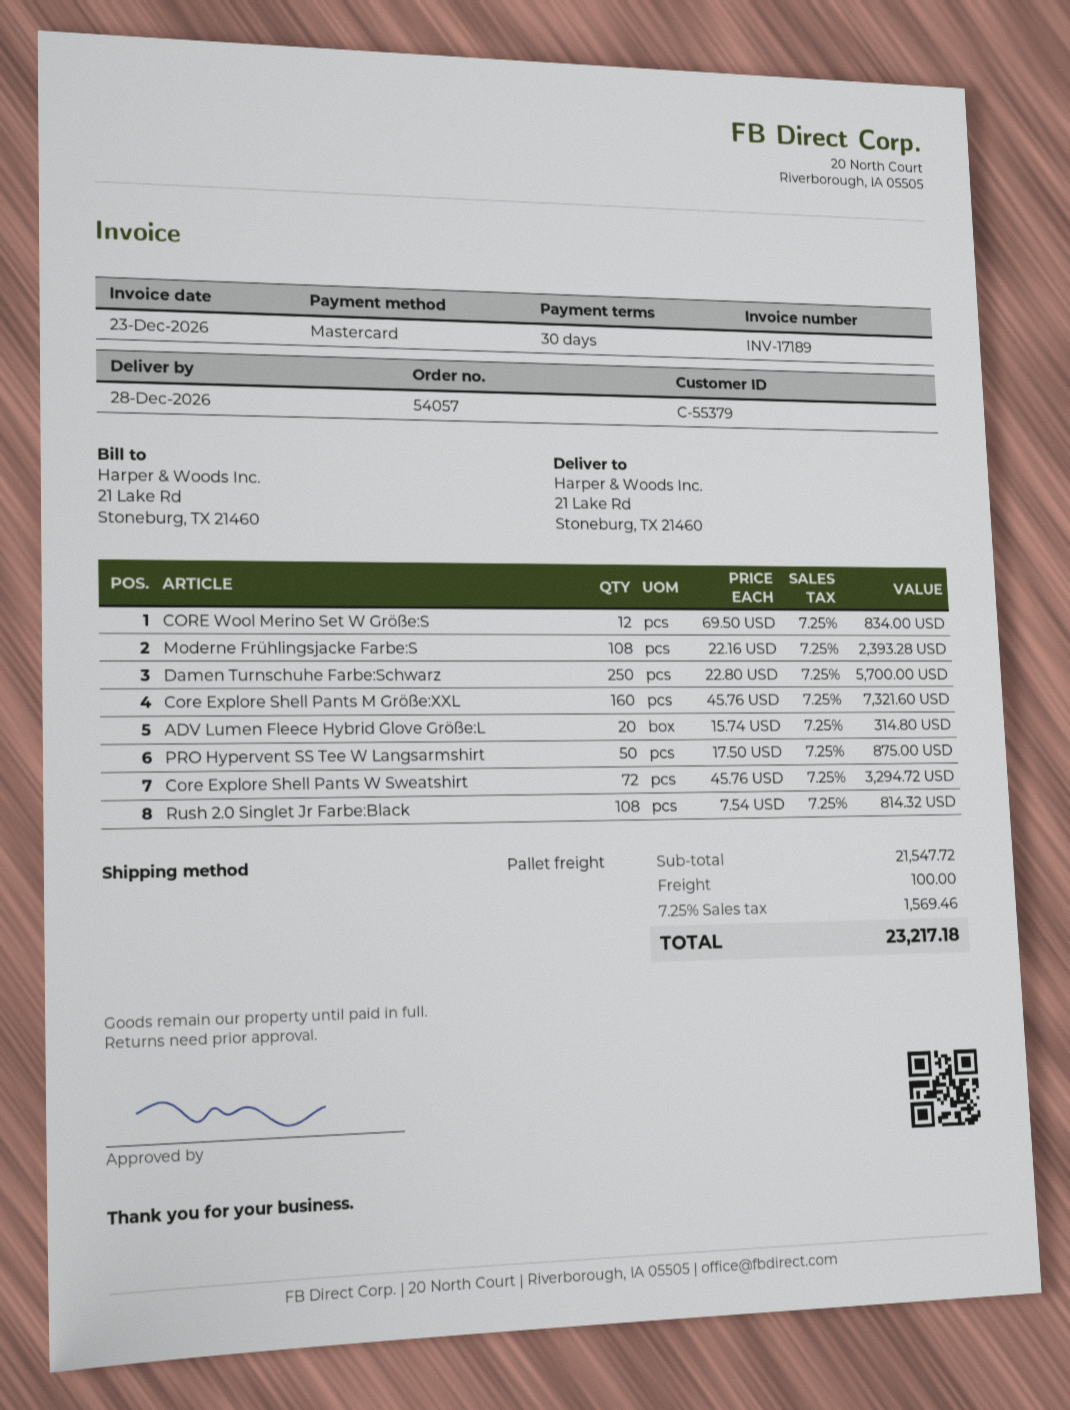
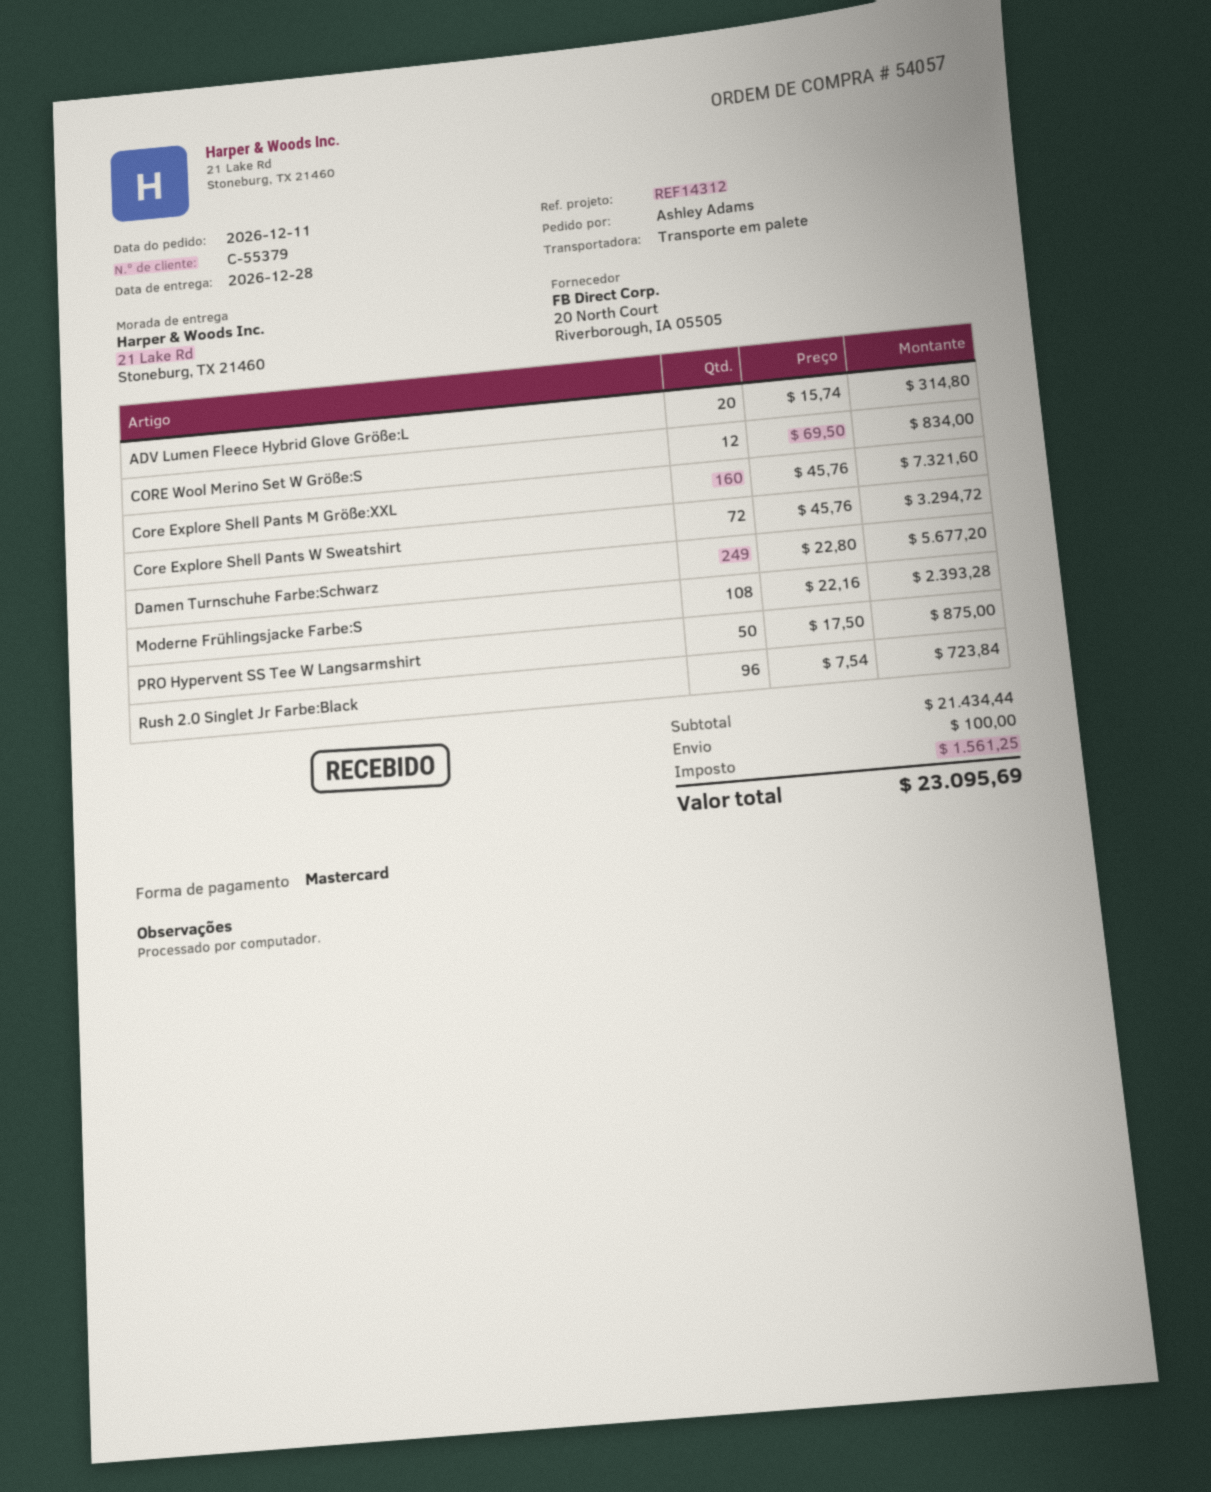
Damen Turnschuhe Farbe:Schwarz: 250 x 22.80 = 5700.00 -> 249 x 22.80 = 5677.20
Rush 2.0 Singlet Jr Farbe:Black: 108 x 7.54 = 814.32 -> 96 x 7.54 = 723.84
subtotal: 21547.72 -> 21434.44
tax: 1569.46 -> 1561.25
total: 23217.18 -> 23095.69

